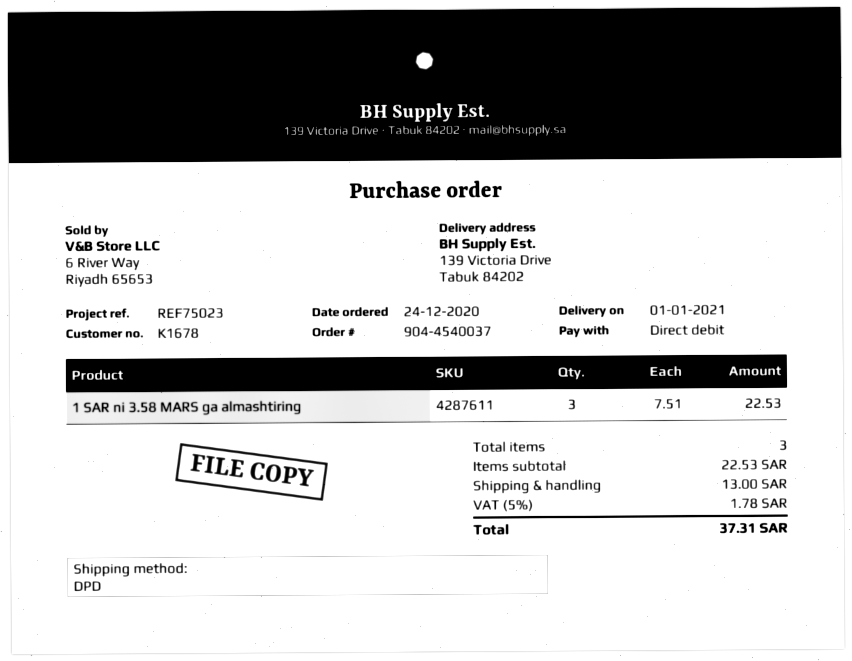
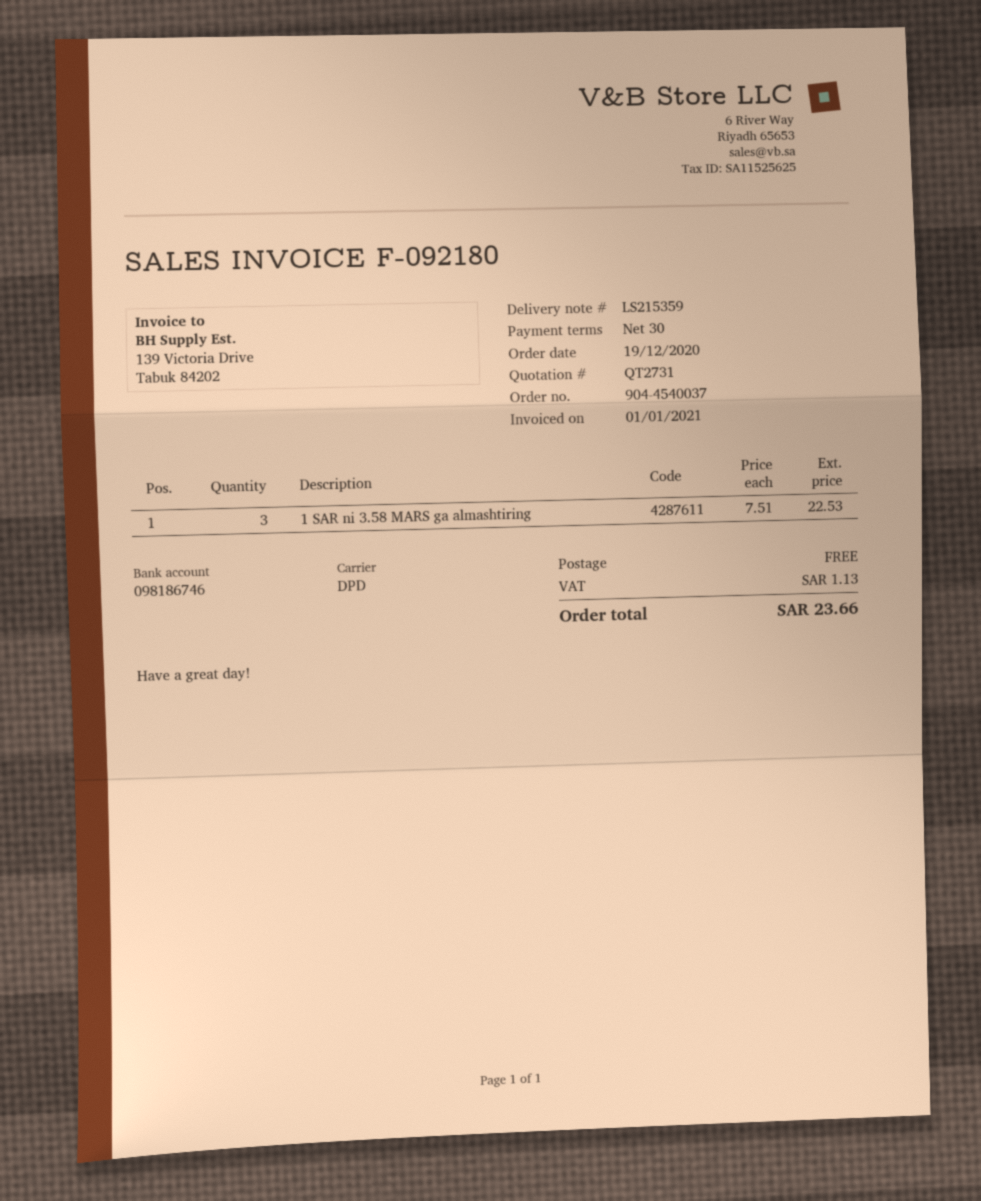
order date: 2020-12-24 -> 2020-12-19
shipping: 13.00 -> 0.00
tax: 1.78 -> 1.13
total: 37.31 -> 23.66

